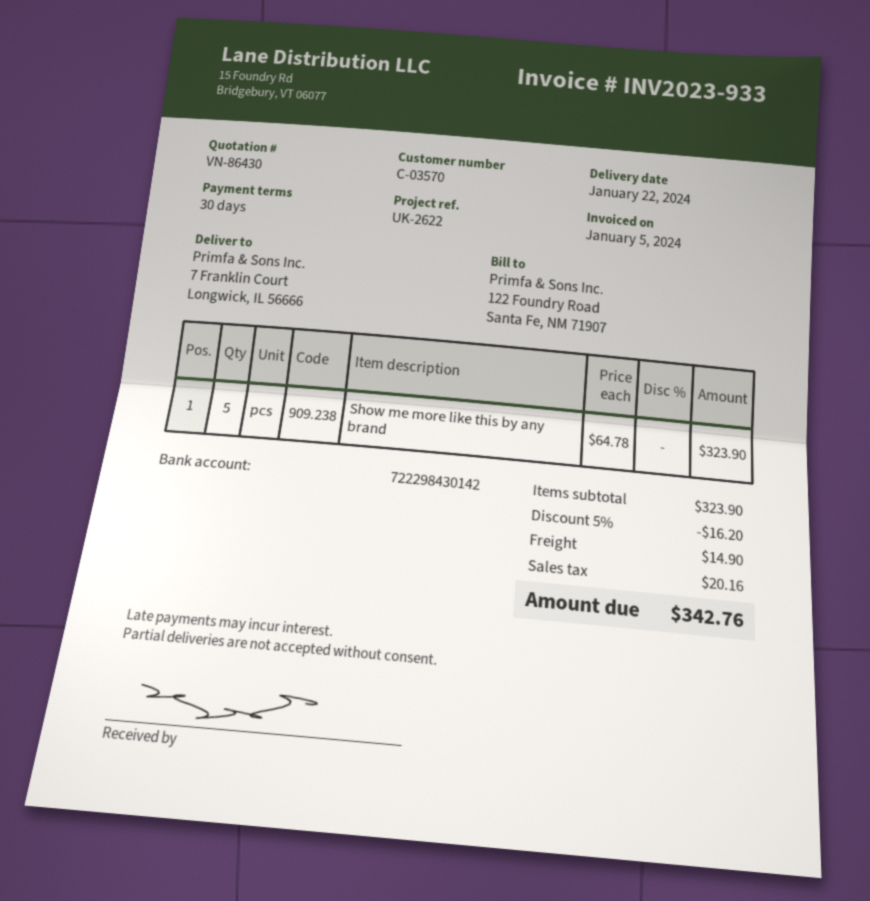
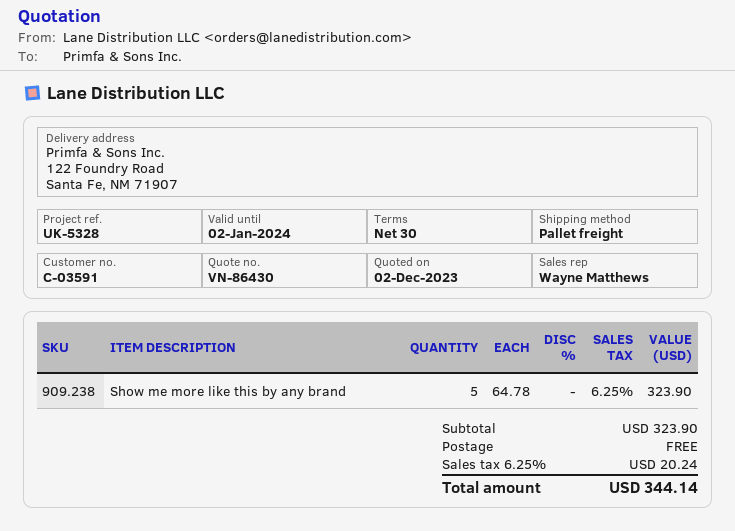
customer number: C-03570 -> C-03591
reference: UK-2622 -> UK-5328
ship to: 7 Franklin Court, Longwick, IL 56666 -> 122 Foundry Road, Santa Fe, NM 71907
discount: 5% = 16.20 -> none
shipping: 14.90 -> 0.00
tax: 20.16 -> 20.24
total: 342.76 -> 344.14

